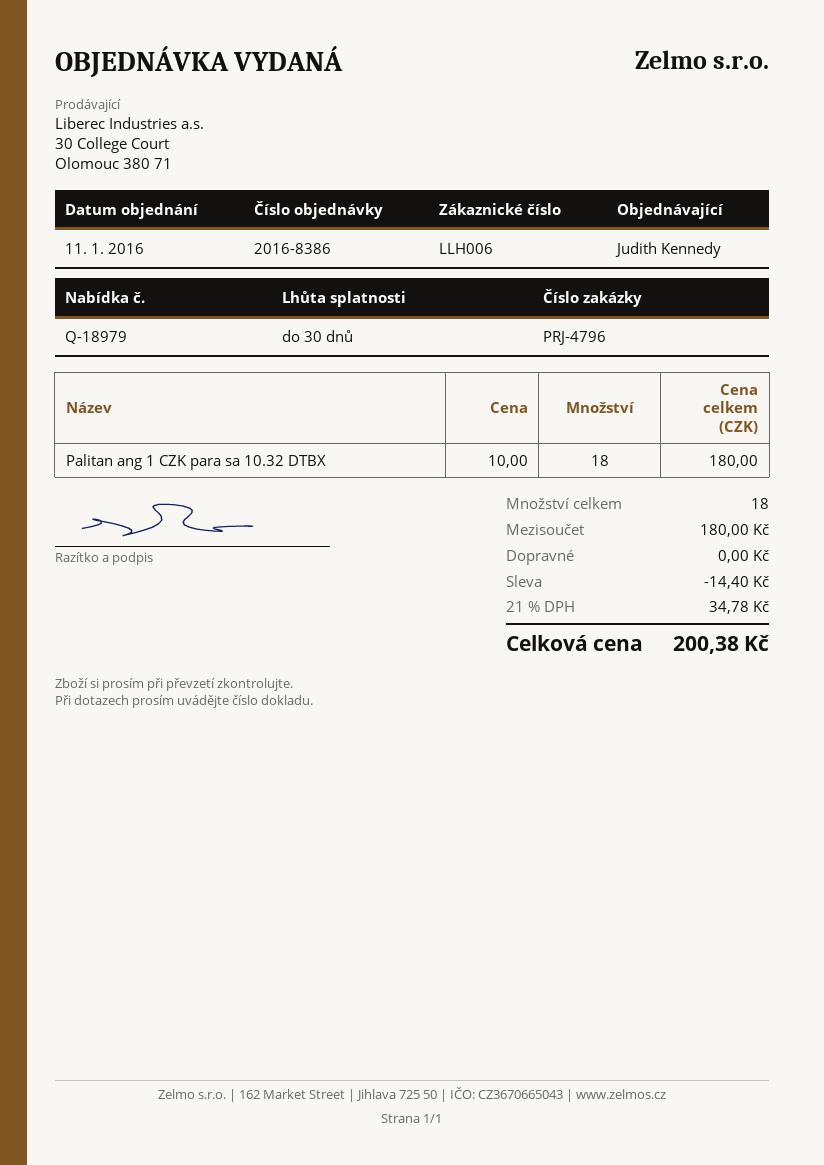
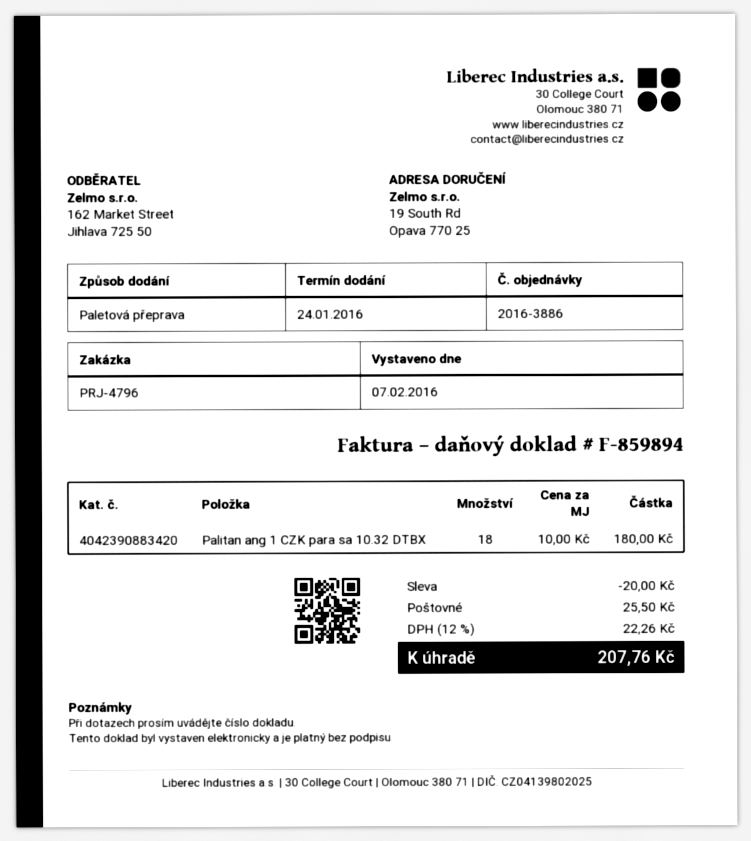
order number: 2016-8386 -> 2016-3886
discount: 14.40 -> 20.00
shipping: 0.00 -> 25.50
tax: 21% = 34.78 -> 12% = 22.26
total: 200.38 -> 207.76

